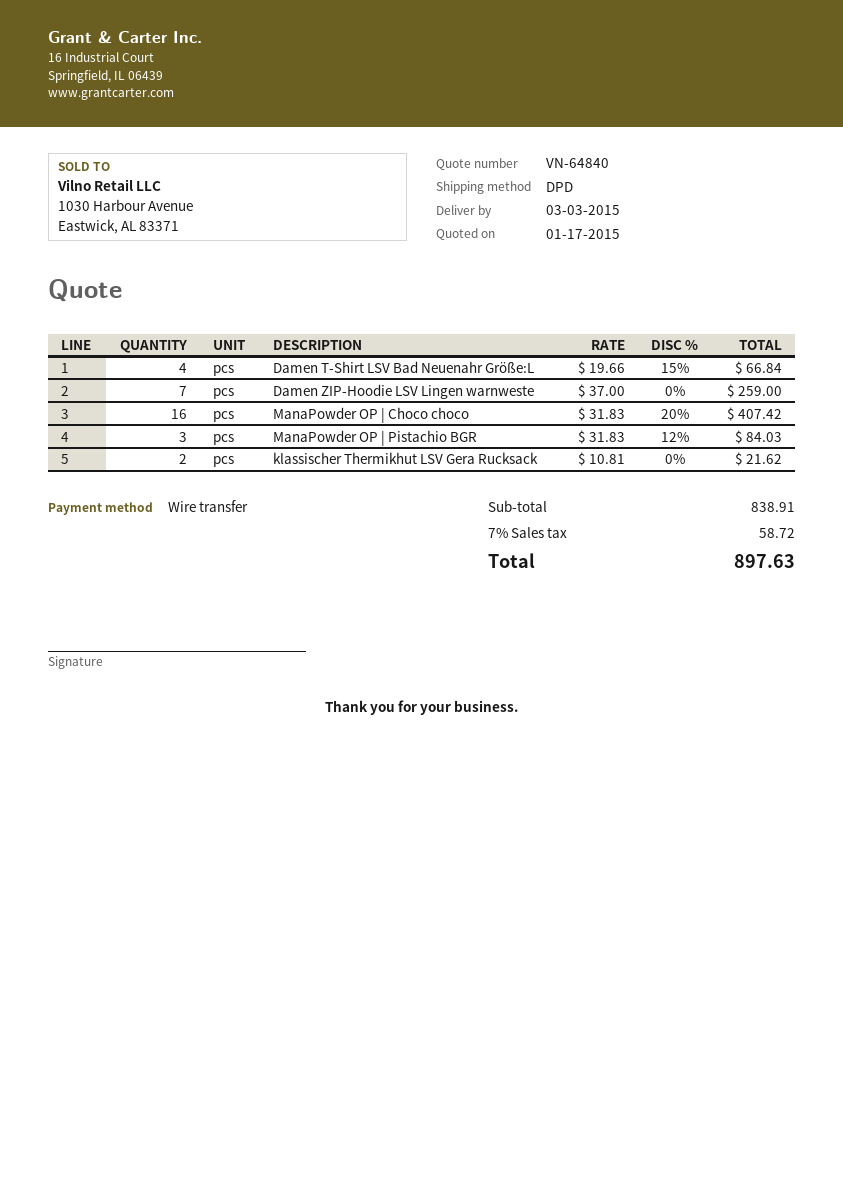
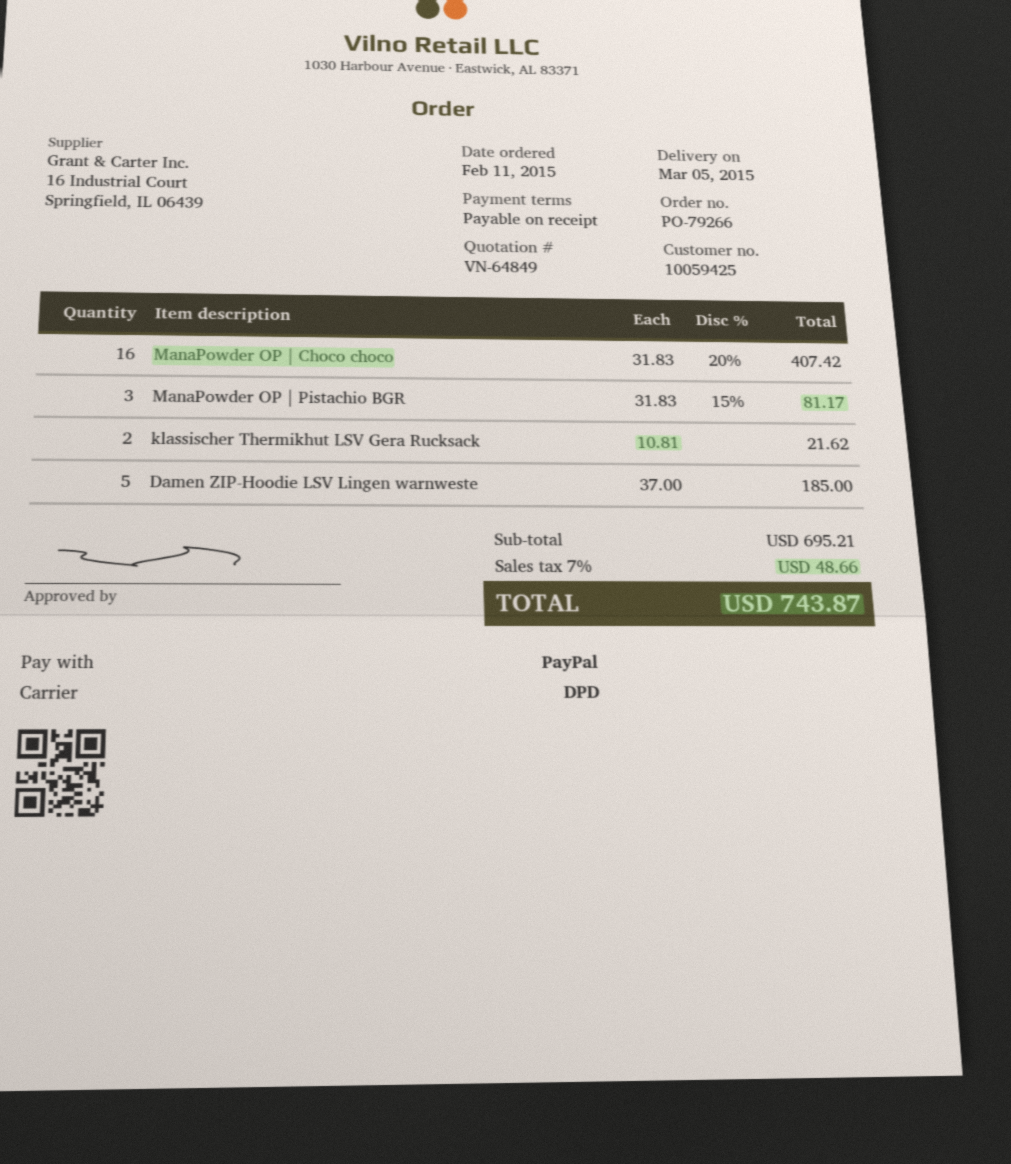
quote number: VN-64840 -> VN-64849
delivery date: 2015-03-03 -> 2015-03-05
payment method: bank transfer -> PayPal
Damen T-Shirt LSV Bad Neuenahr Größe:L: 4 x 19.66 - 15% = 66.84 -> none
Damen ZIP-Hoodie LSV Lingen warnweste: 7 x 37.00 = 259.00 -> 5 x 37.00 = 185.00
ManaPowder OP | Pistachio BGR: 3 x 31.83 - 12% = 84.03 -> 3 x 31.83 - 15% = 81.17
subtotal: 838.91 -> 695.21
tax: 7% = 58.72 -> 7% = 48.66
total: 897.63 -> 743.87

